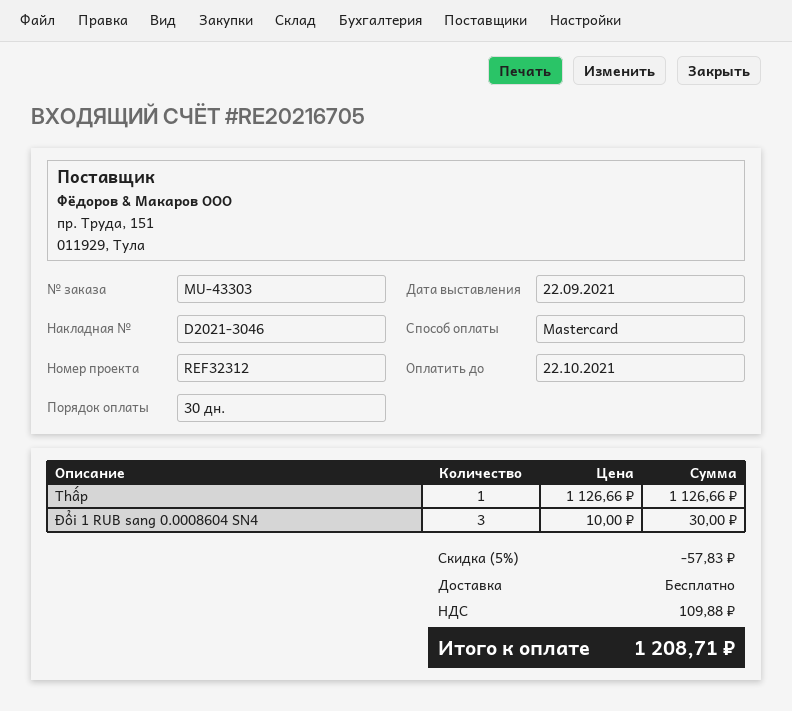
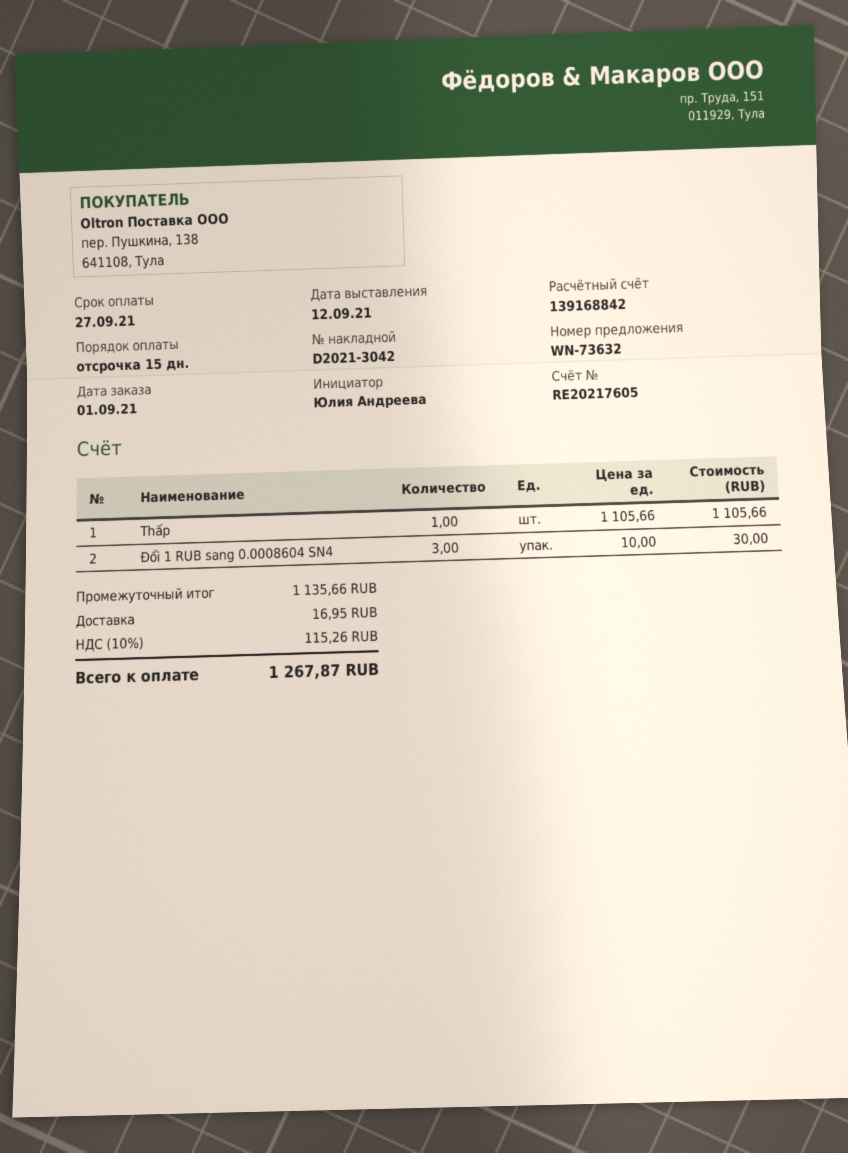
delivery note number: D2021-3046 -> D2021-3042
invoice number: RE20216705 -> RE20217605
invoice date: 2021-09-22 -> 2021-09-12
payment terms: 30 days -> 15 days
due date: 2021-10-22 -> 2021-09-27
Thấp: 1 x 1126.66 = 1126.66 -> 1 x 1105.66 = 1105.66
discount: 5% = 57.83 -> none
shipping: 0.00 -> 16.95
tax: 109.88 -> 115.26
total: 1208.71 -> 1267.87

